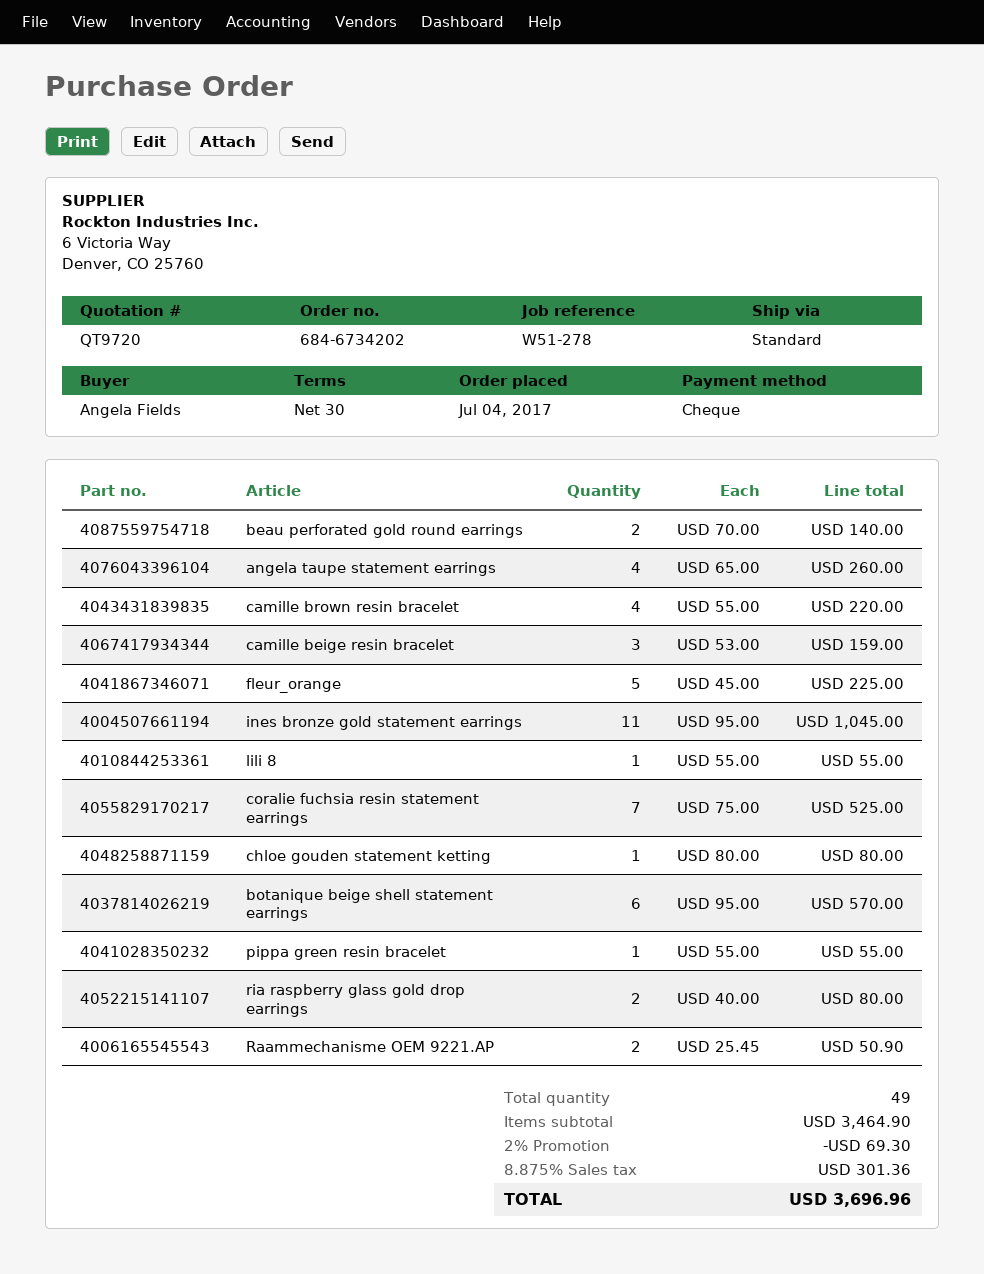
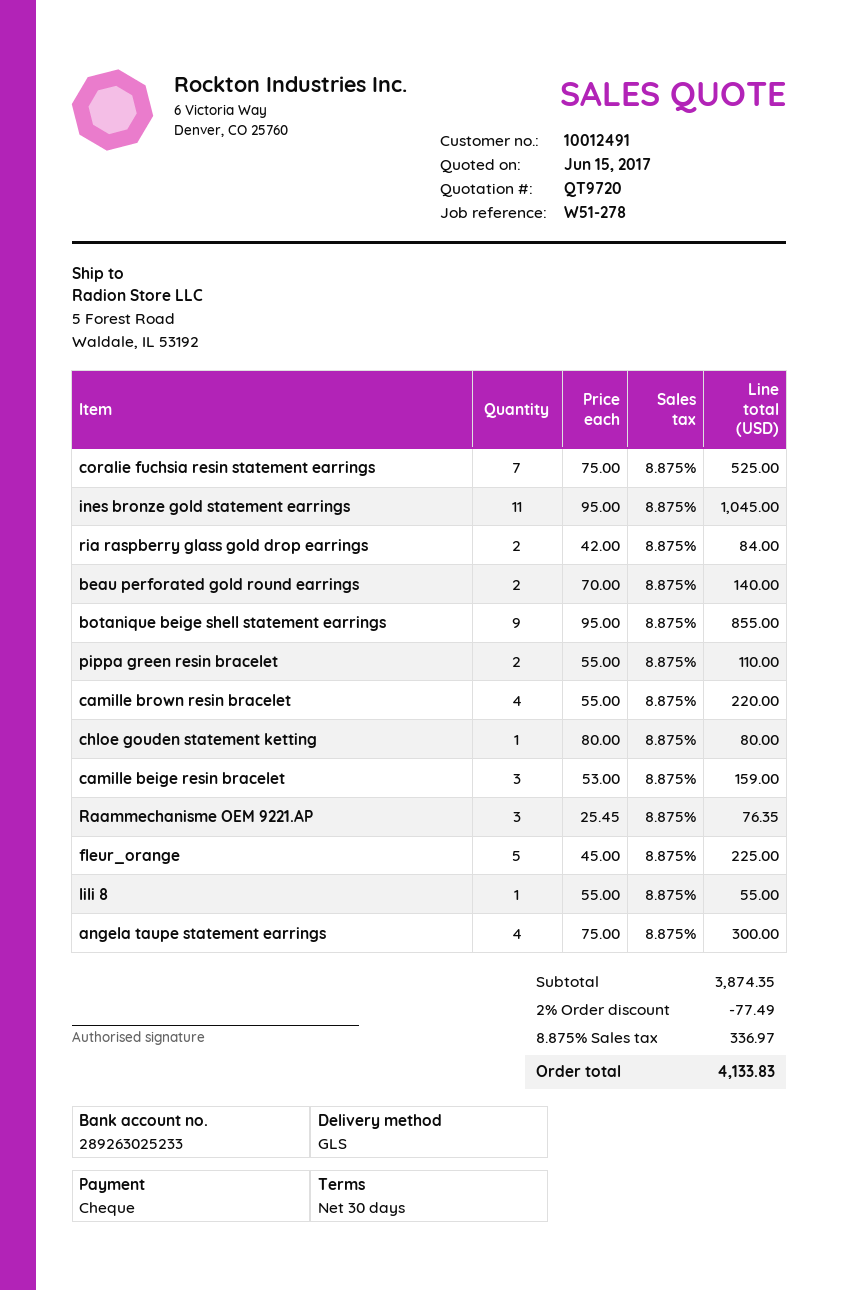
shipping method: standard -> GLS
angela taupe statement earrings: 4 x 65.00 = 260.00 -> 4 x 75.00 = 300.00
botanique beige shell statement earrings: 6 x 95.00 = 570.00 -> 9 x 95.00 = 855.00
pippa green resin bracelet: 1 x 55.00 = 55.00 -> 2 x 55.00 = 110.00
ria raspberry glass gold drop earrings: 2 x 40.00 = 80.00 -> 2 x 42.00 = 84.00
Raammechanisme OEM 9221.AP: 2 x 25.45 = 50.90 -> 3 x 25.45 = 76.35
subtotal: 3464.90 -> 3874.35
discount: 2% = 69.30 -> 2% = 77.49
tax: 8.875% = 301.36 -> 8.875% = 336.97
total: 3696.96 -> 4133.83

